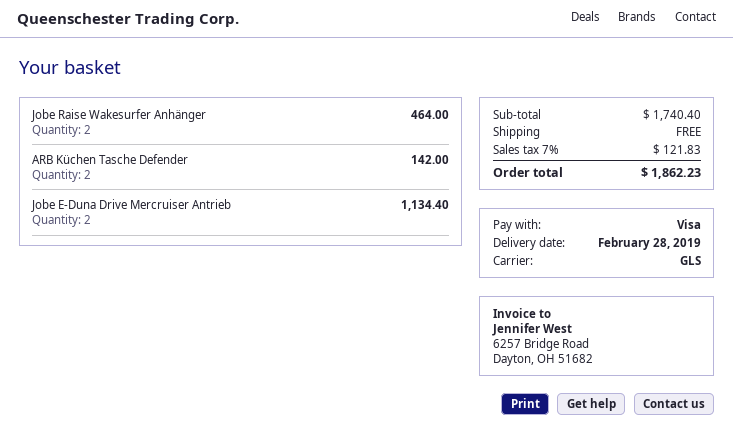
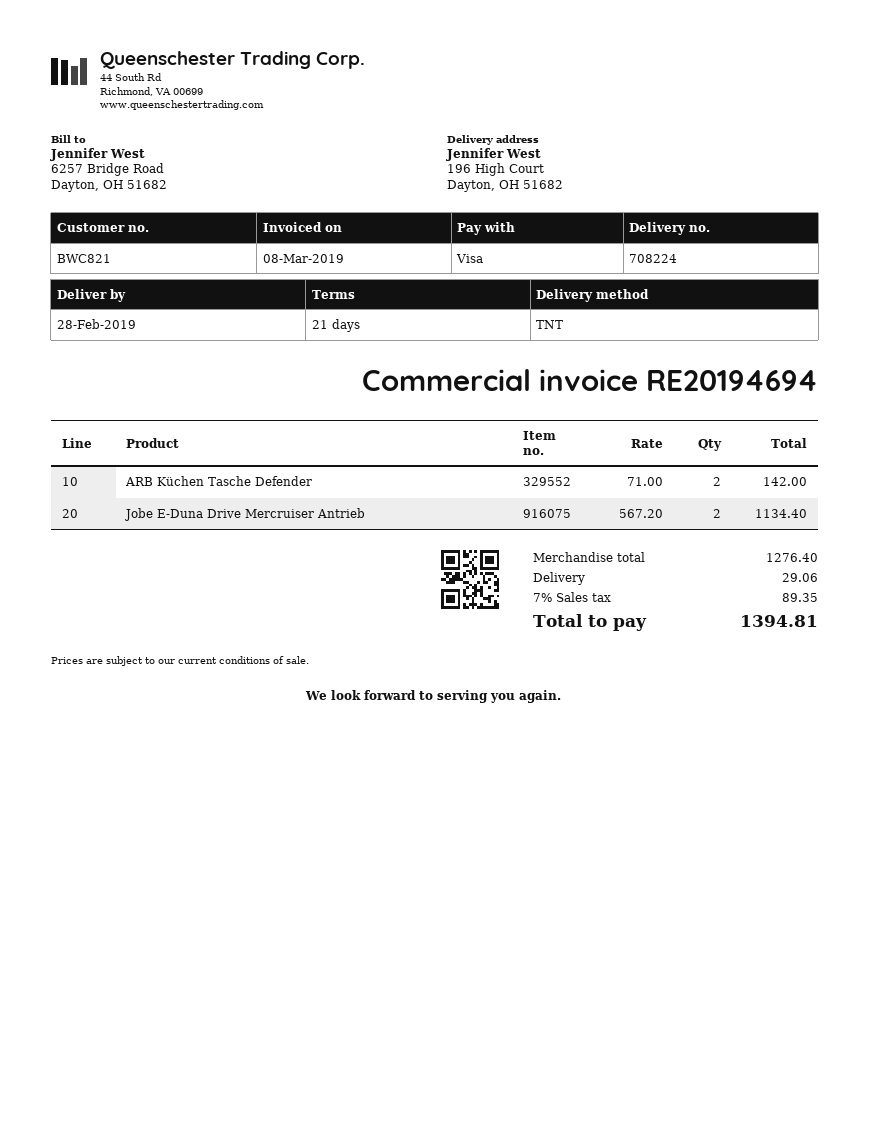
shipping method: GLS -> TNT
Jobe Raise Wakesurfer Anhänger: 2 for 464.00 -> none
subtotal: 1740.40 -> 1276.40
shipping: 0.00 -> 29.06
tax: 7% = 121.83 -> 7% = 89.35
total: 1862.23 -> 1394.81

